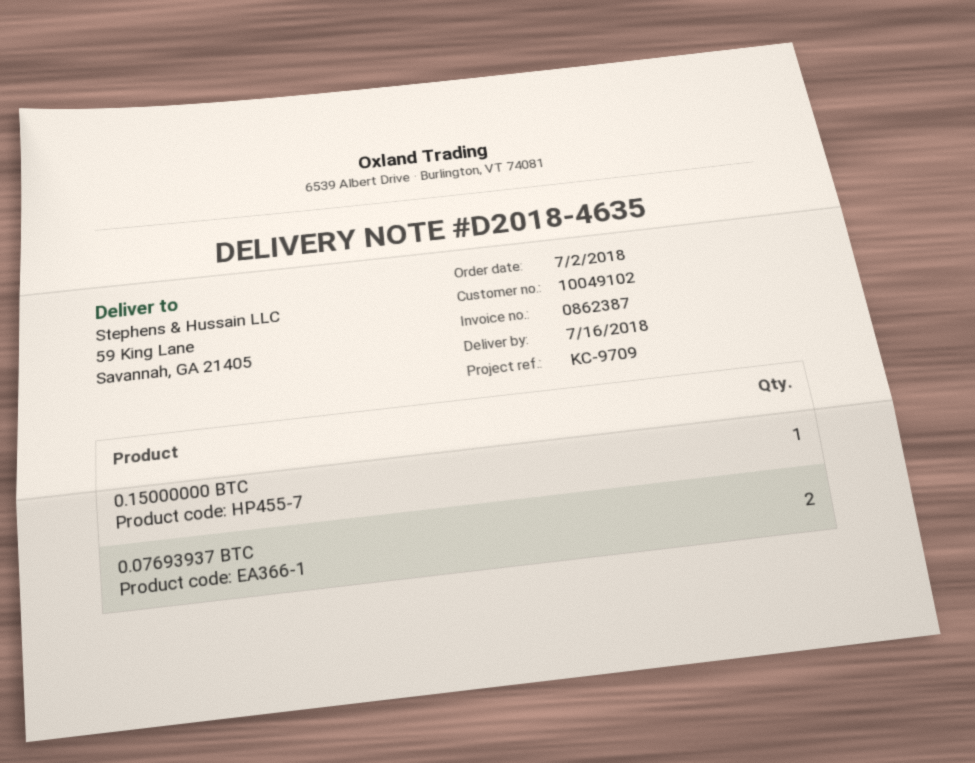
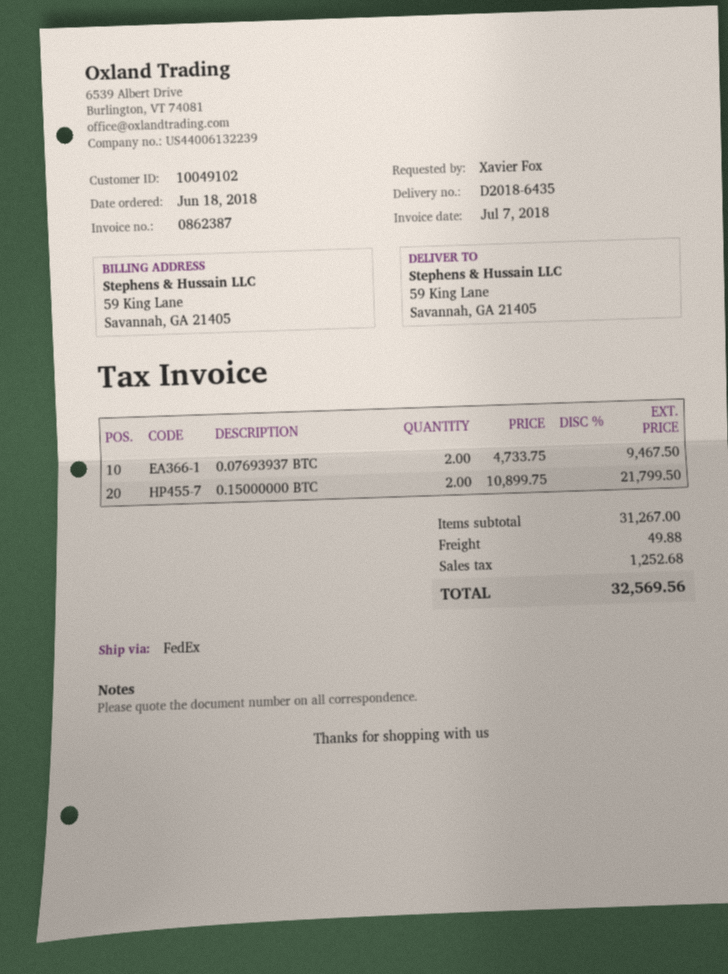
order date: 2018-07-02 -> 2018-06-18
delivery note number: D2018-4635 -> D2018-6435
0.15000000 BTC: 1 -> 2

